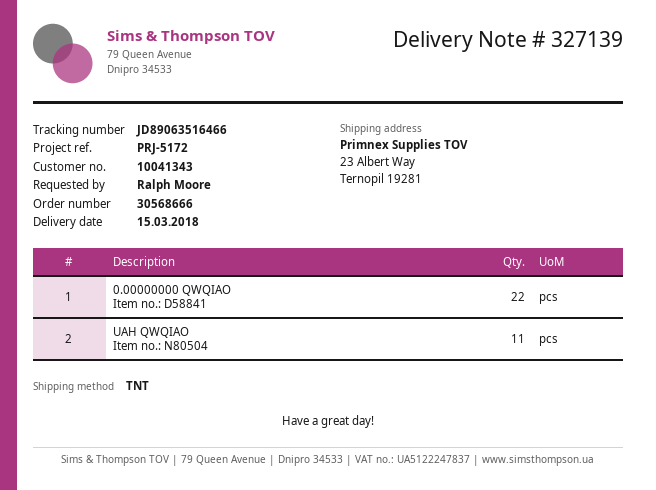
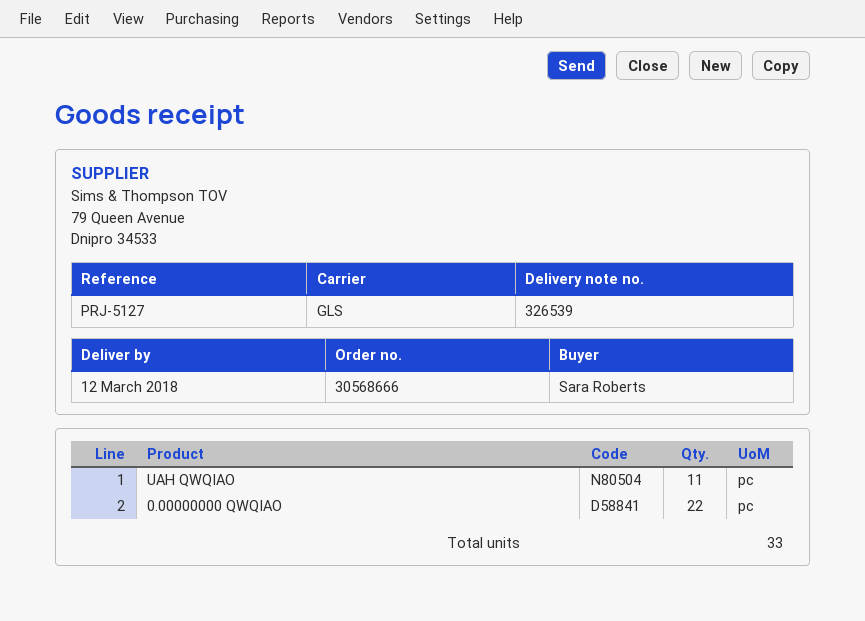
delivery note number: 327139 -> 326539
delivery date: 2018-03-15 -> 2018-03-12
reference: PRJ-5172 -> PRJ-5127
ordered by: Ralph Moore -> Sara Roberts
shipping method: TNT -> GLS

